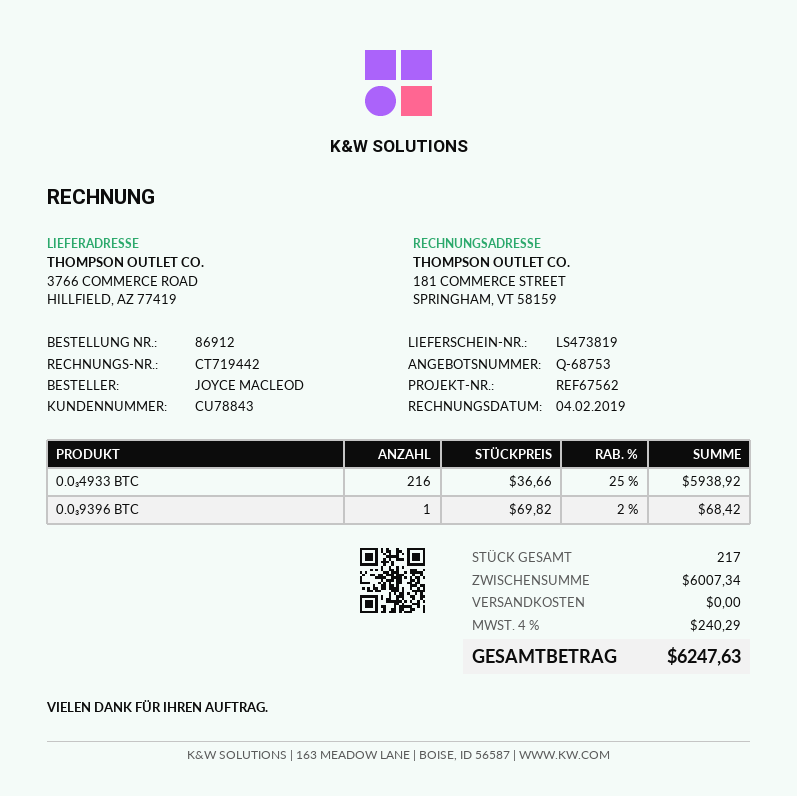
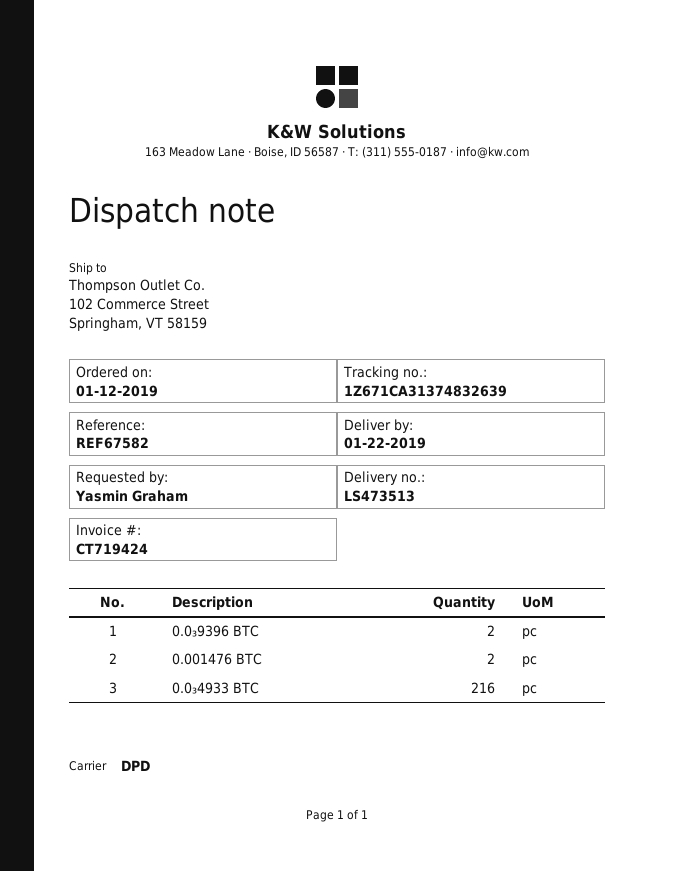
delivery note number: LS473819 -> LS473513
invoice number: CT719442 -> CT719424
reference: REF67562 -> REF67582
ordered by: JOYCE MACLEOD -> Yasmin Graham
ship to: 3766 COMMERCE ROAD, HILLFIELD, AZ 77419 -> 102 Commerce Street, Springham, VT 58159
0.0₃9396 BTC: 1 -> 2
0.001476 BTC: none -> 2

